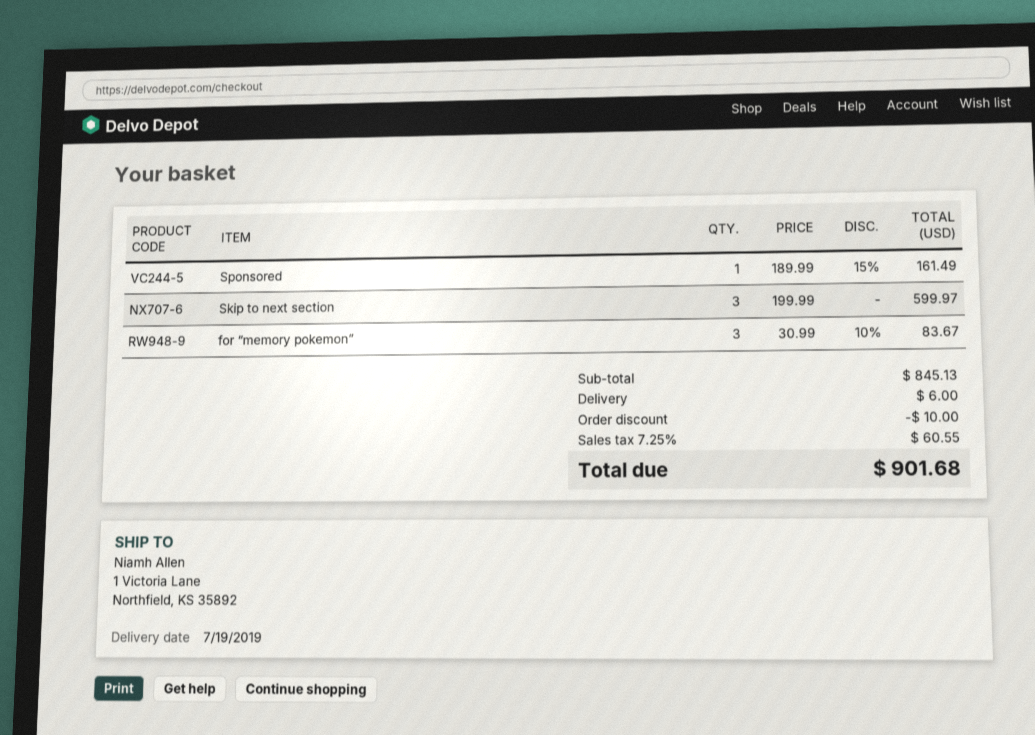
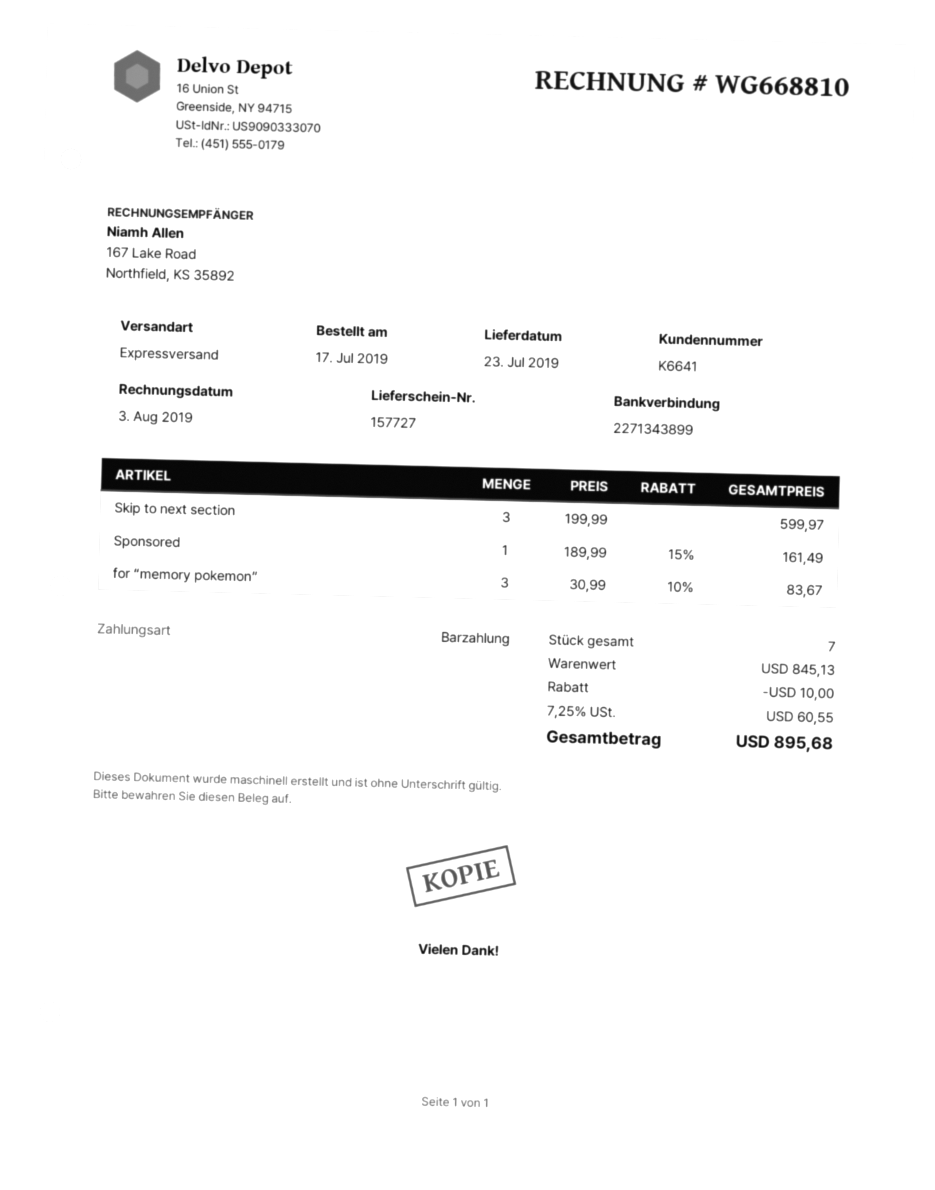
delivery date: 2019-07-19 -> 2019-07-23
shipping: 6.00 -> none
total: 901.68 -> 895.68

